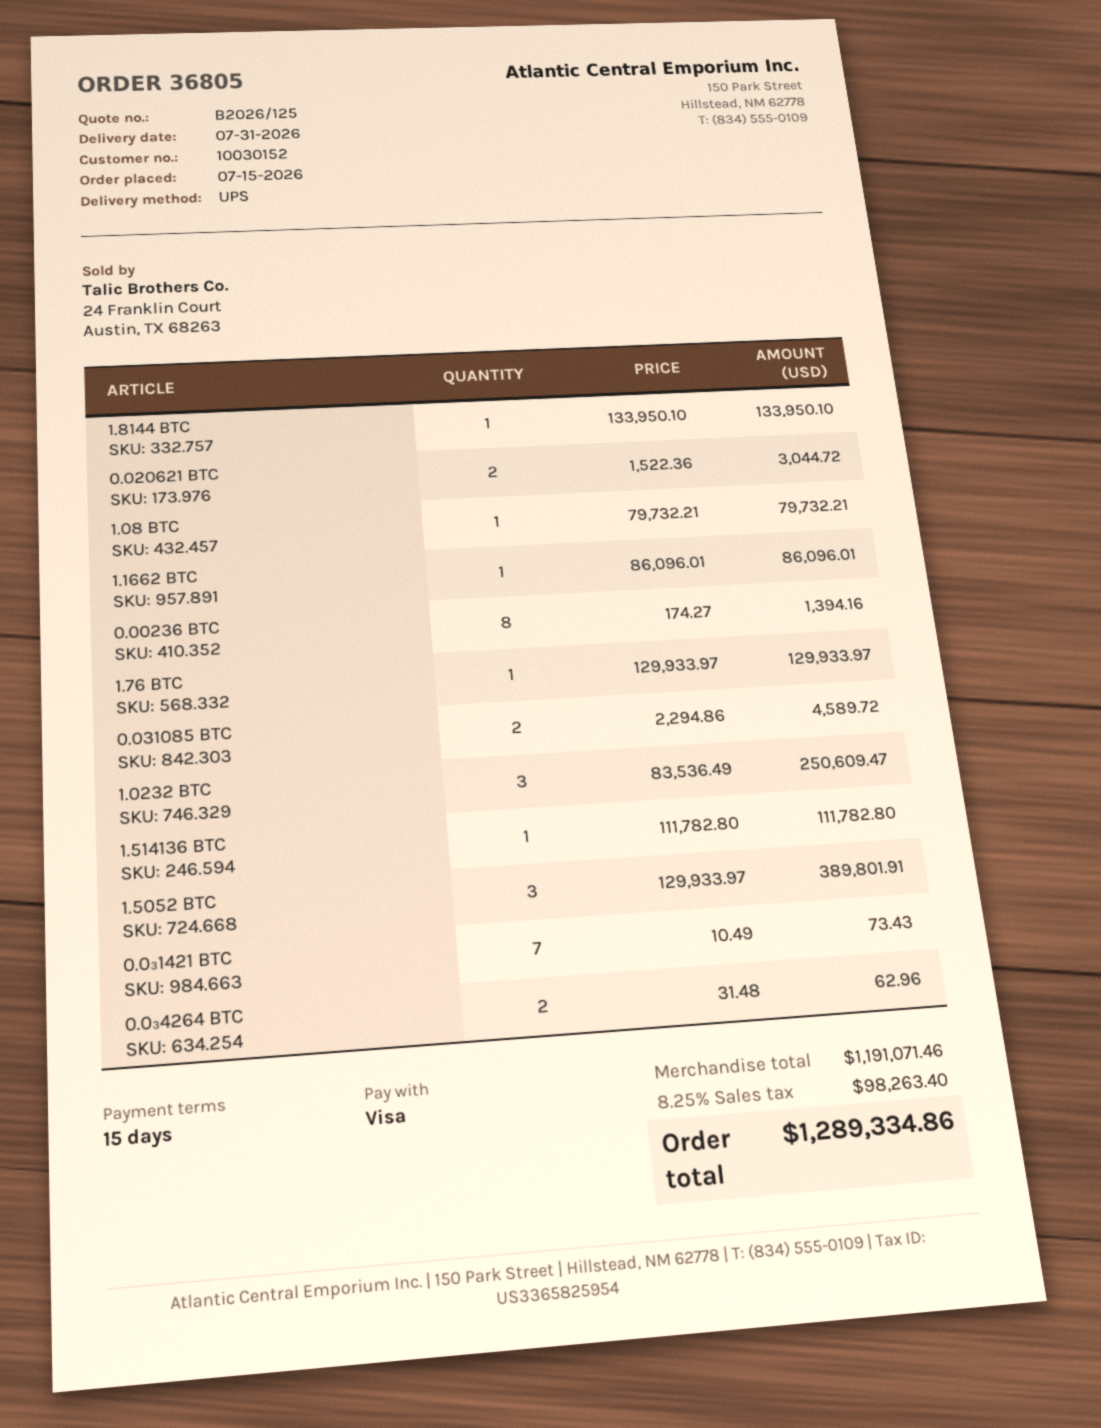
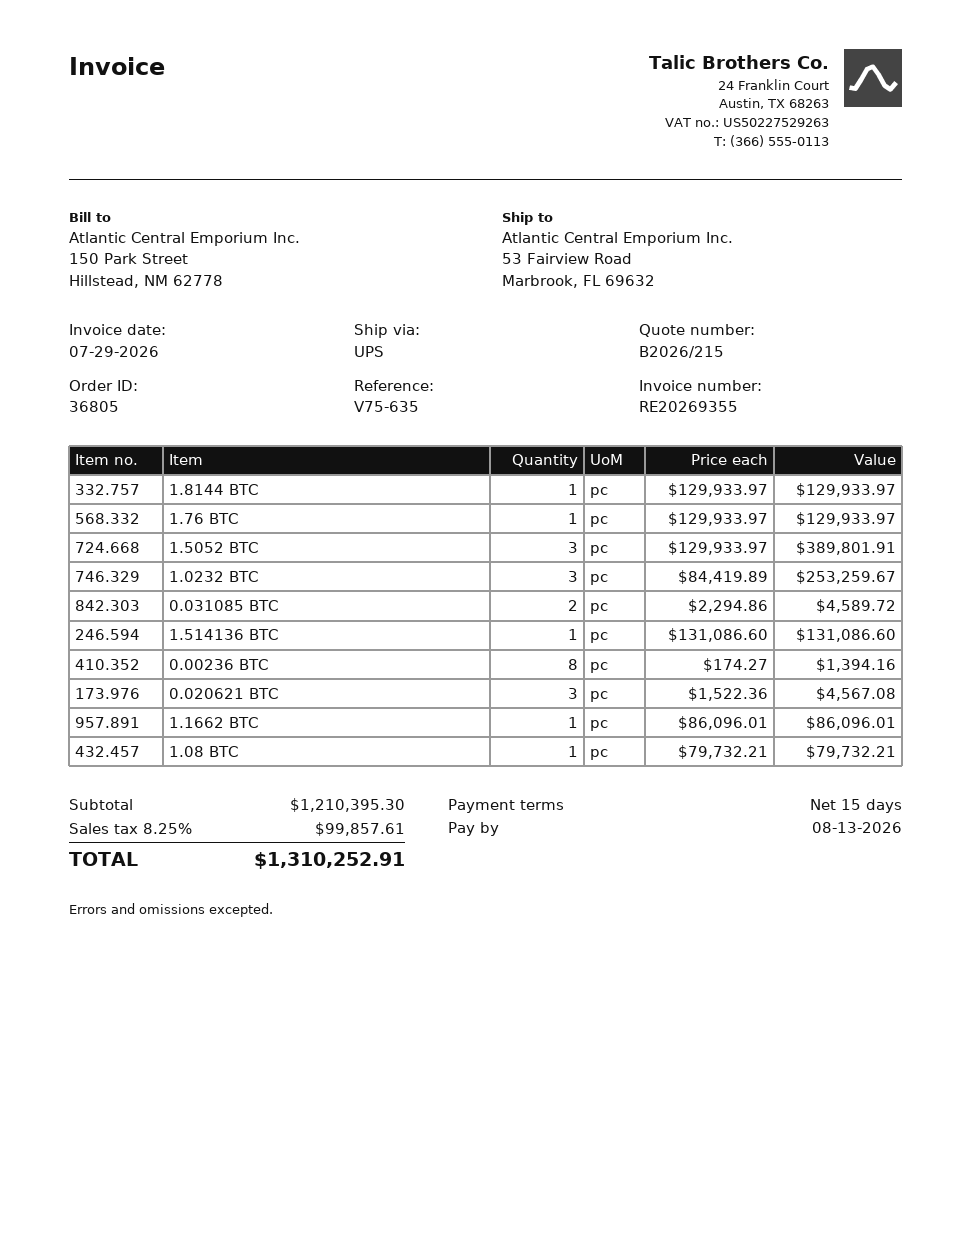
quote number: B2026/125 -> B2026/215
1.8144 BTC: 1 x 133950.10 = 133950.10 -> 1 x 129933.97 = 129933.97
0.020621 BTC: 2 x 1522.36 = 3044.72 -> 3 x 1522.36 = 4567.08
1.0232 BTC: 3 x 83536.49 = 250609.47 -> 3 x 84419.89 = 253259.67
1.514136 BTC: 1 x 111782.80 = 111782.80 -> 1 x 131086.60 = 131086.60
0.0₃1421 BTC: 7 x 10.49 = 73.43 -> none
0.0₃4264 BTC: 2 x 31.48 = 62.96 -> none
subtotal: 1191071.46 -> 1210395.30
tax: 8.25% = 98263.40 -> 8.25% = 99857.61
total: 1289334.86 -> 1310252.91

